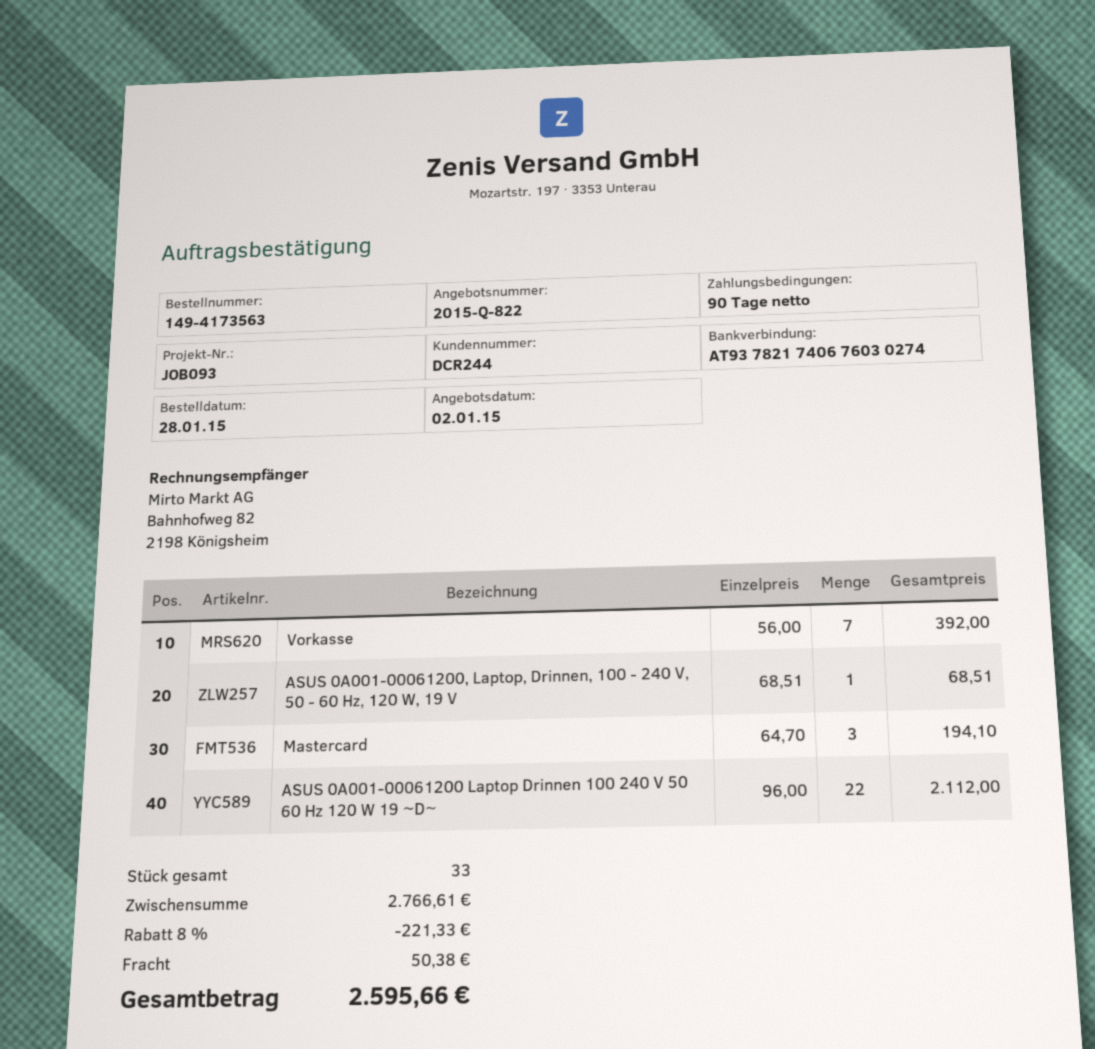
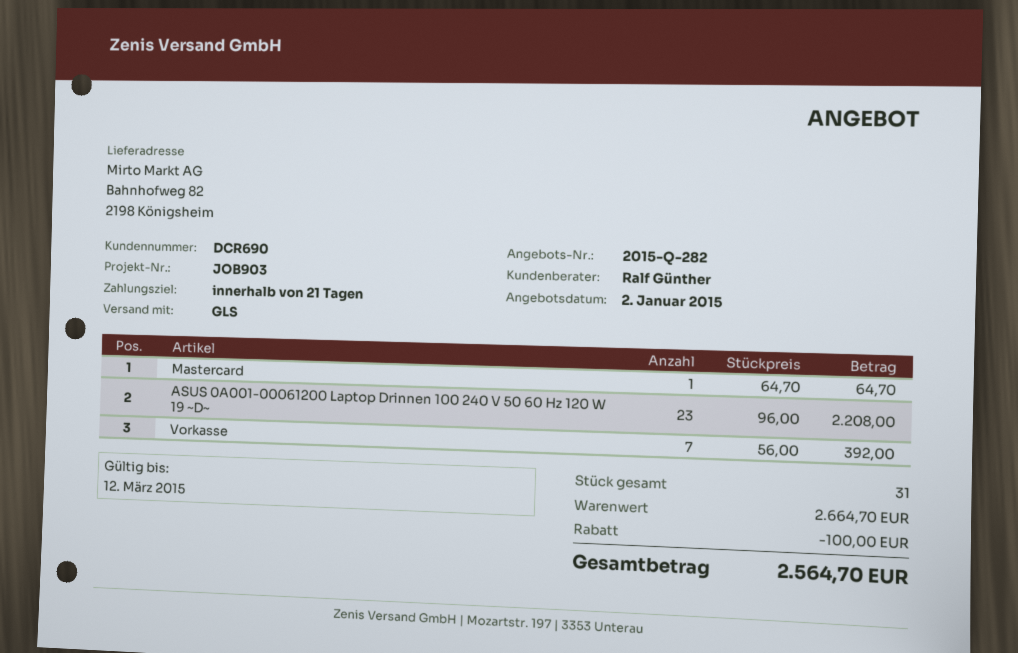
quote number: 2015-Q-822 -> 2015-Q-282
payment terms: 90 days -> 21 days
customer number: DCR244 -> DCR690
reference: JOB093 -> JOB903
ASUS 0A001-00061200, Laptop, Drinnen, 100 - 240 V, 50 - 60 Hz, 120 W, 19 V: 1 x 68.51 = 68.51 -> none
Mastercard: 3 x 64.70 = 194.10 -> 1 x 64.70 = 64.70
ASUS 0A001-00061200 Laptop Drinnen 100 240 V 50 60 Hz 120 W 19 ~D~: 22 x 96.00 = 2112.00 -> 23 x 96.00 = 2208.00
total quantity: 33 -> 31
subtotal: 2766.61 -> 2664.70
discount: 221.33 -> 100.00
shipping: 50.38 -> none
total: 2595.66 -> 2564.70

